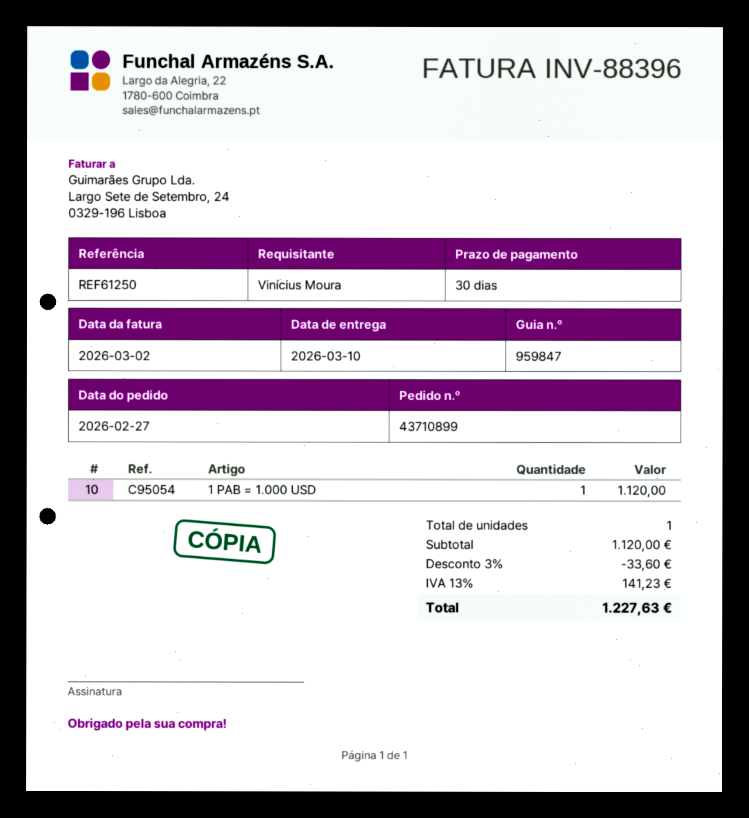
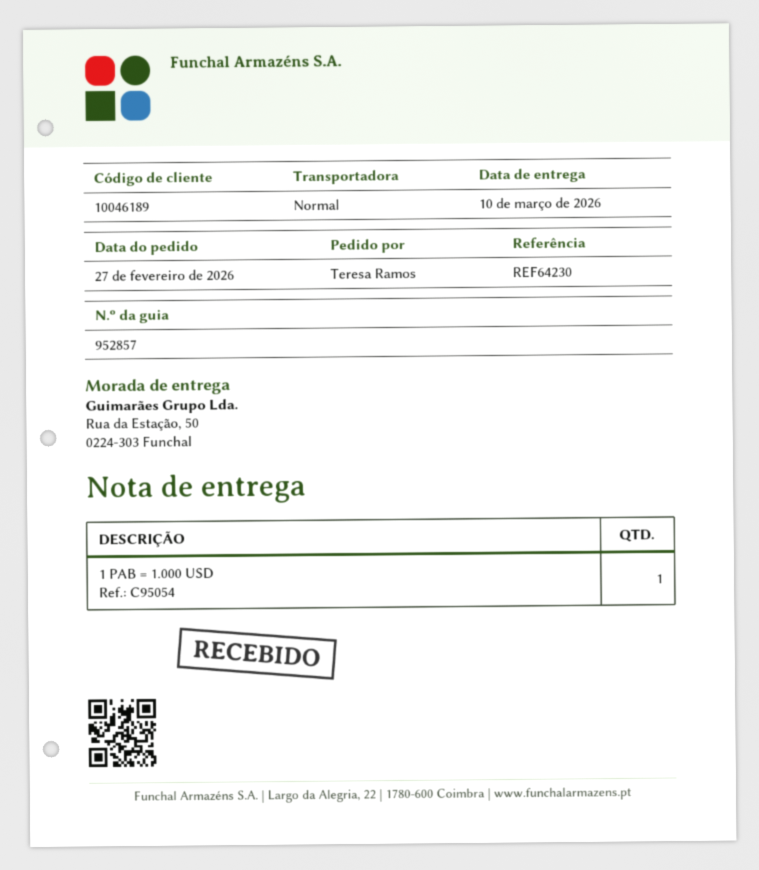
delivery note number: 959847 -> 952857
reference: REF61250 -> REF64230
ordered by: Vinícius Moura -> Teresa Ramos

